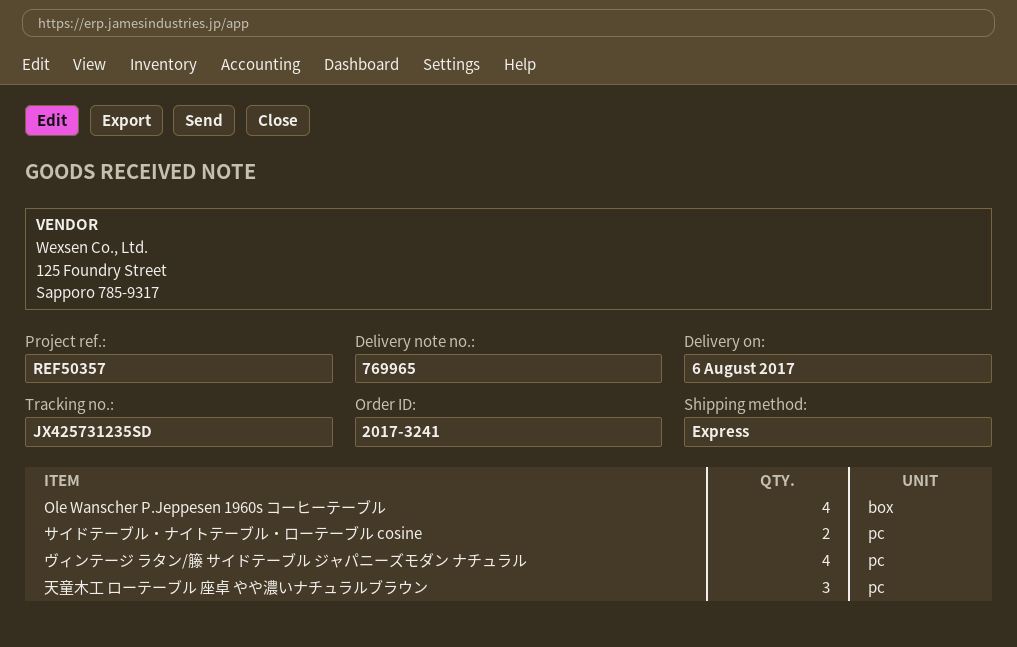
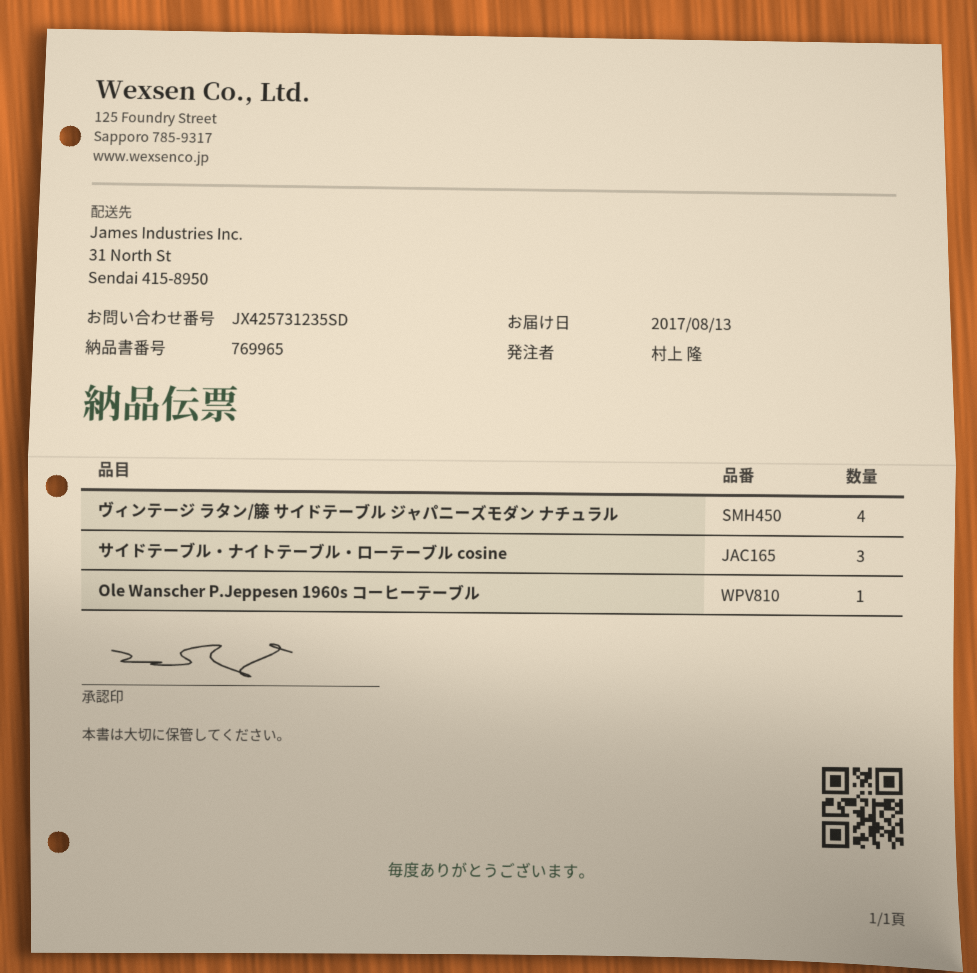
delivery date: 2017-08-06 -> 2017-08-13
Ole Wanscher P.Jeppesen 1960s コーヒーテーブル: 4 -> 1
サイドテーブル・ナイトテーブル・ローテーブル cosine: 2 -> 3
天童木工 ローテーブル 座卓 やや濃いナチュラルブラウン: 3 -> none

